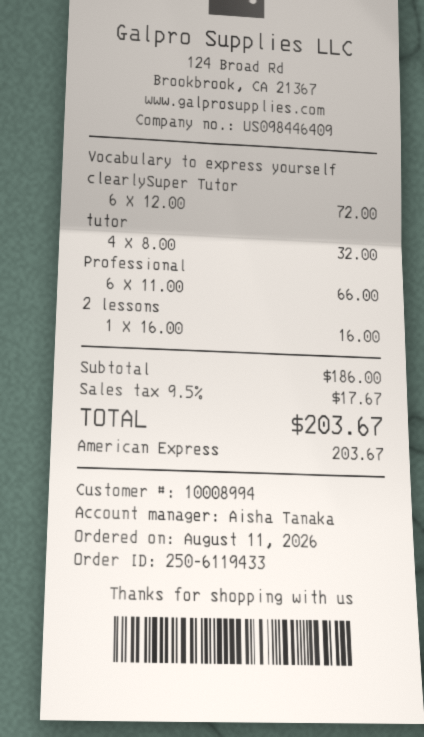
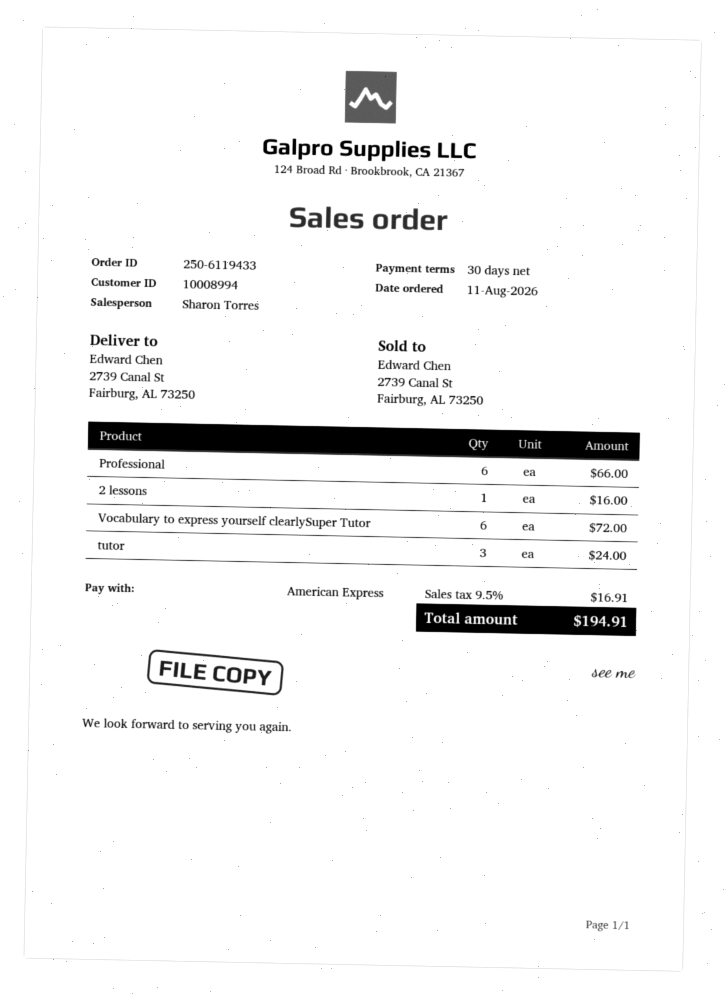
sales rep: Aisha Tanaka -> Sharon Torres
tutor: 4 for 32.00 -> 3 for 24.00
tax: 9.5% = 17.67 -> 9.5% = 16.91
total: 203.67 -> 194.91

